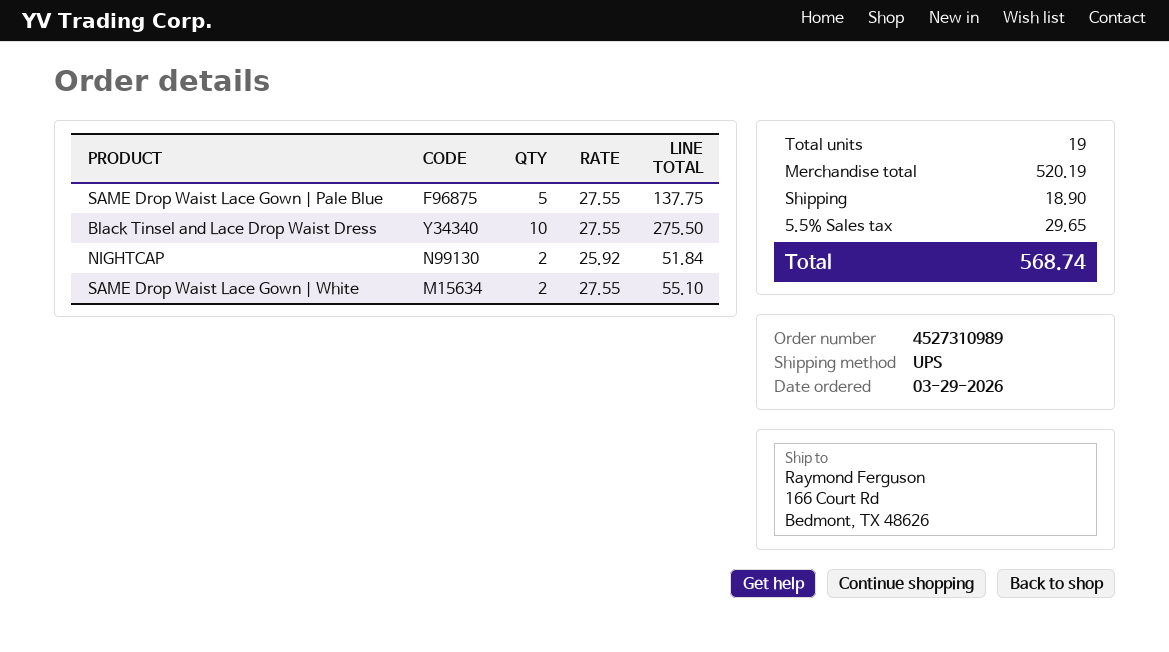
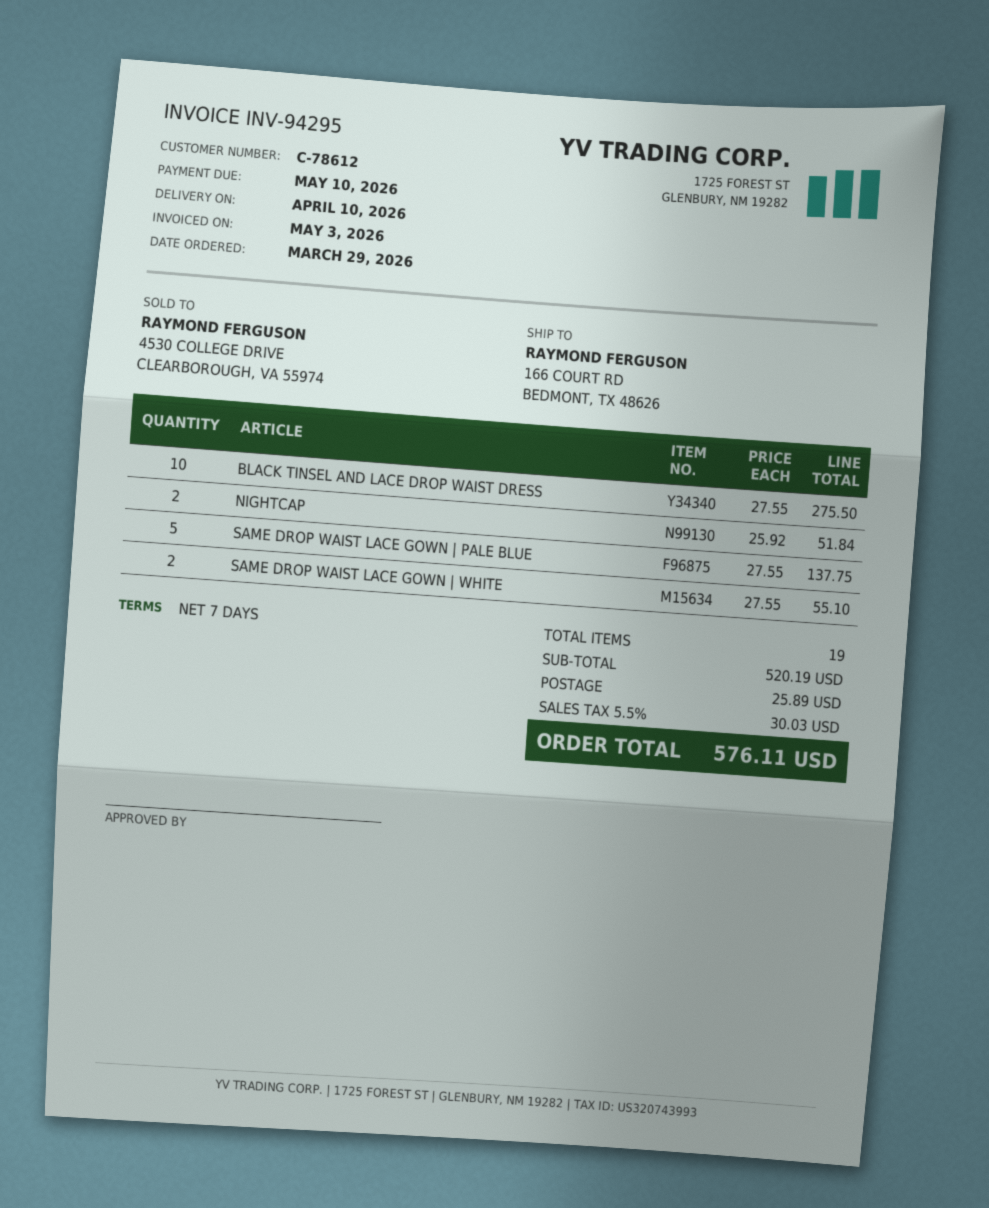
shipping: 18.90 -> 25.89
tax: 5.5% = 29.65 -> 5.5% = 30.03
total: 568.74 -> 576.11

